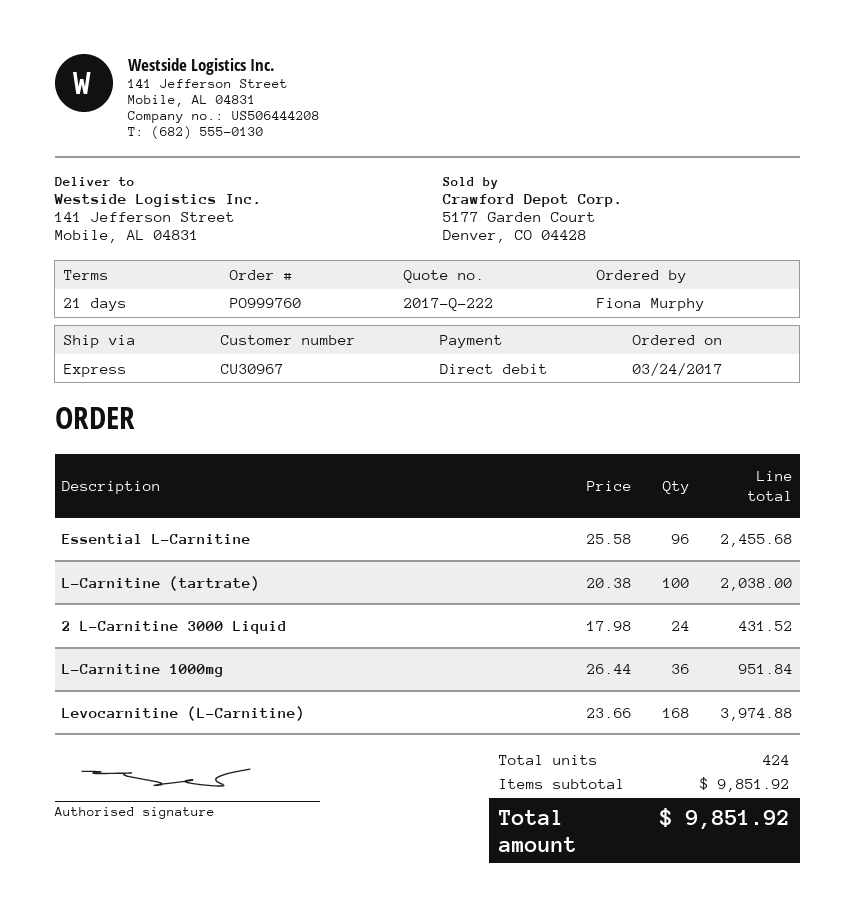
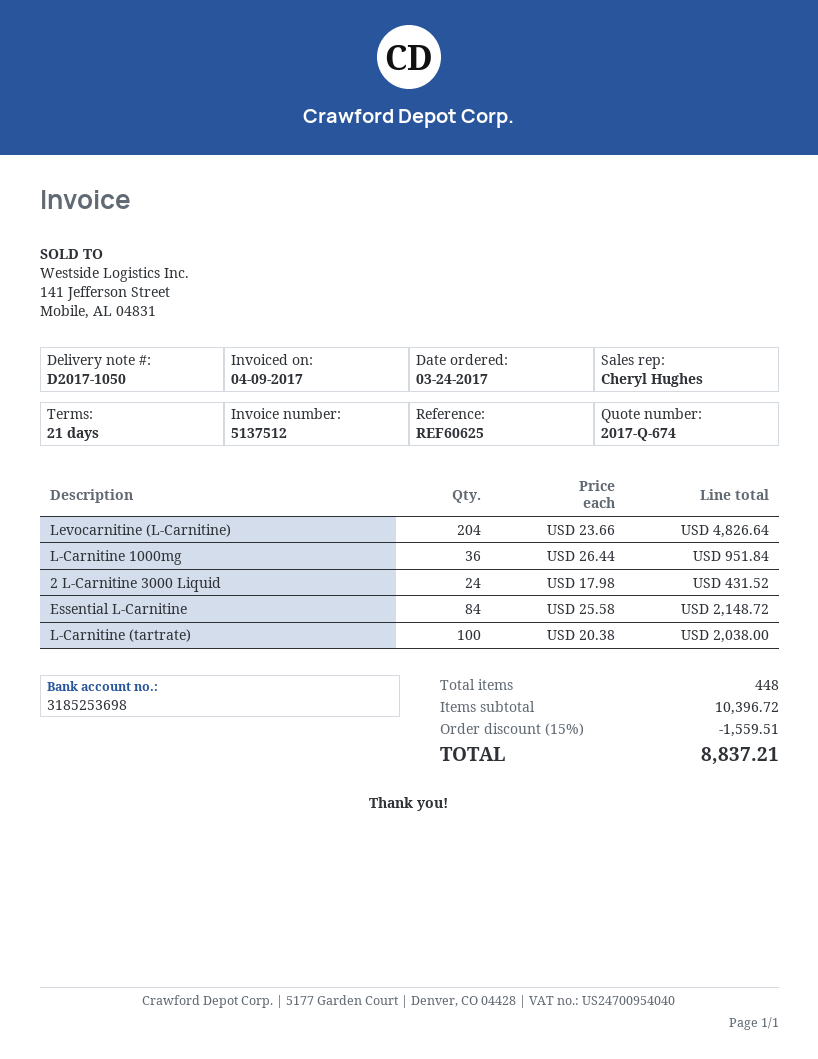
quote number: 2017-Q-222 -> 2017-Q-674
Essential L-Carnitine: 96 x 25.58 = 2455.68 -> 84 x 25.58 = 2148.72
Levocarnitine (L-Carnitine): 168 x 23.66 = 3974.88 -> 204 x 23.66 = 4826.64
total quantity: 424 -> 448
subtotal: 9851.92 -> 10396.72
discount: none -> 15% = 1559.51
total: 9851.92 -> 8837.21

